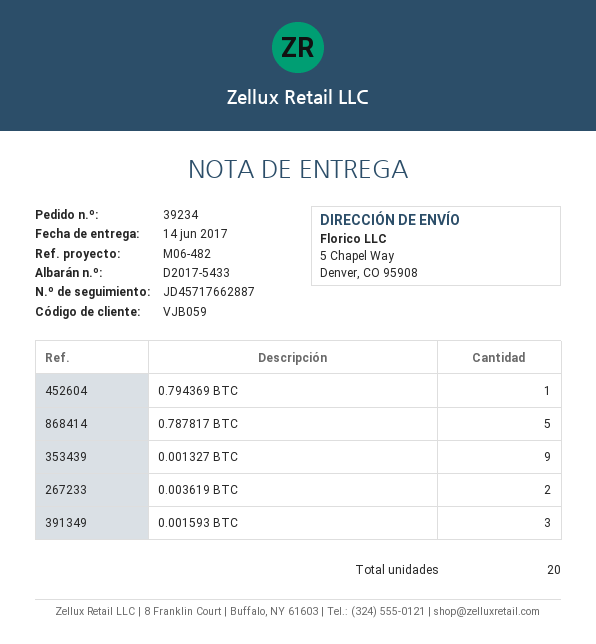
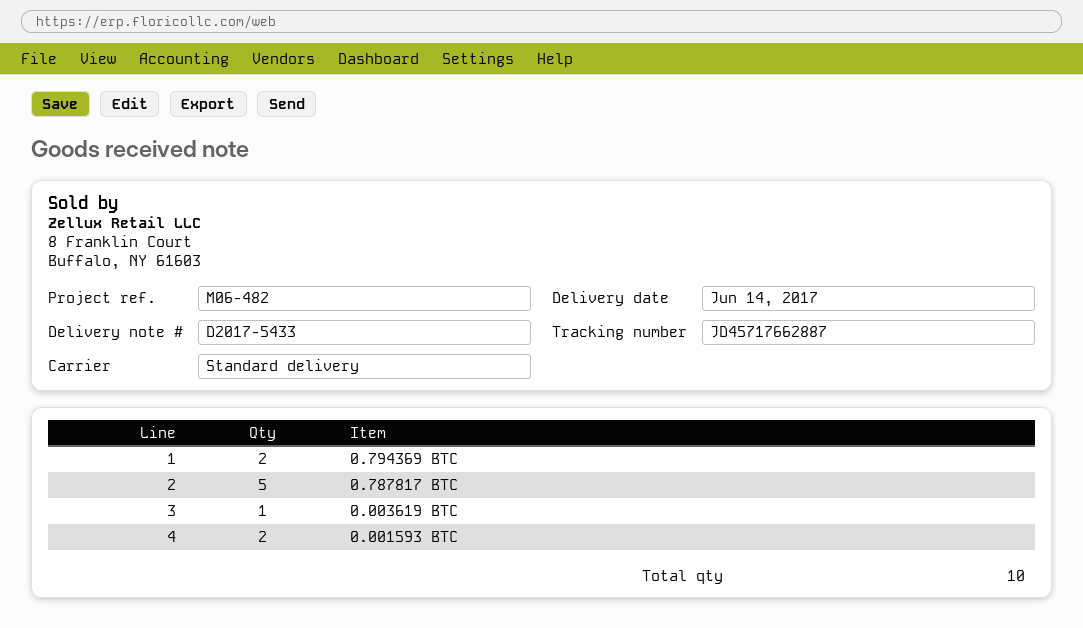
0.794369 BTC: 1 -> 2
0.001327 BTC: 9 -> none
0.003619 BTC: 2 -> 1
0.001593 BTC: 3 -> 2
total quantity: 20 -> 10

